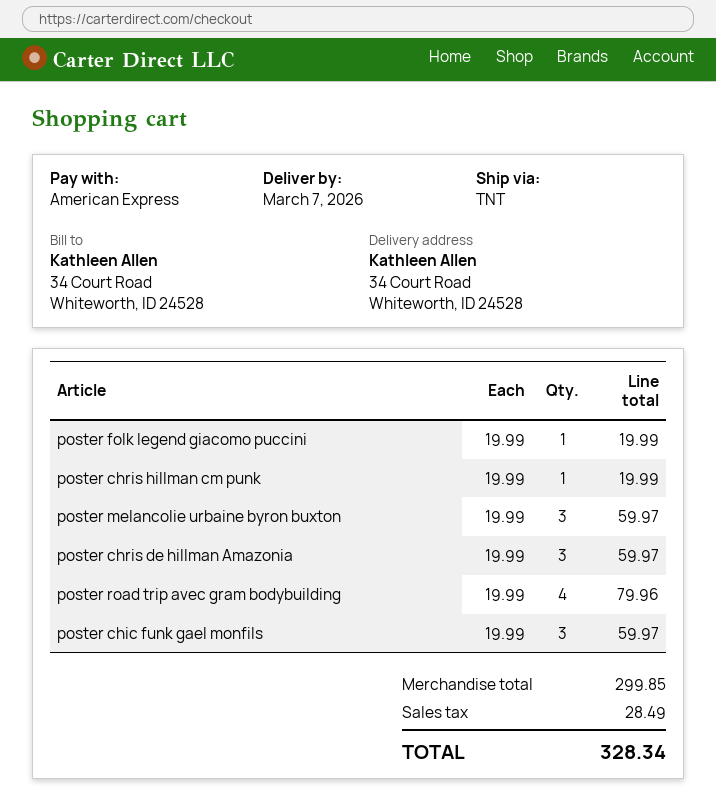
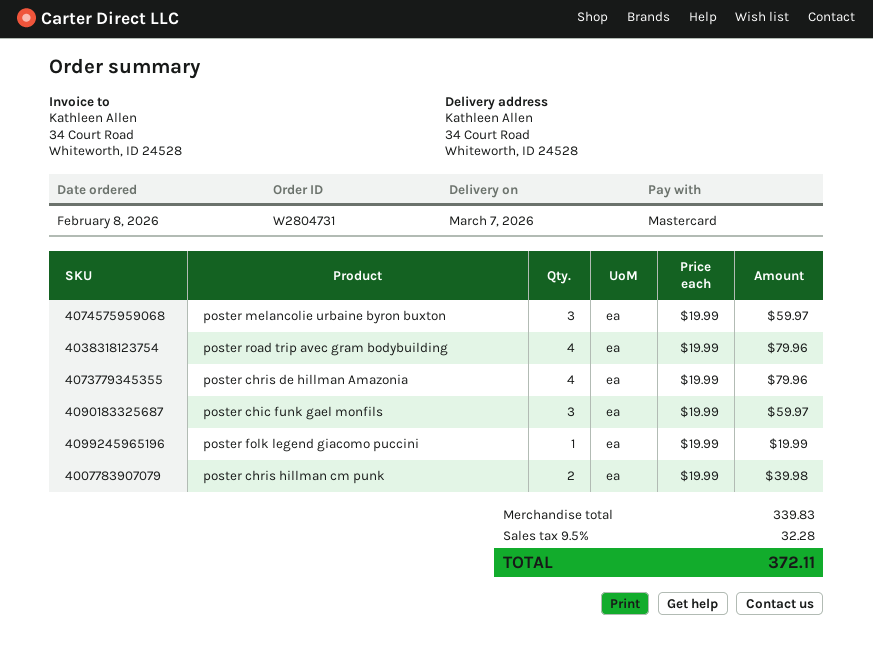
payment method: American Express -> Mastercard
poster chris hillman cm punk: 1 x 19.99 = 19.99 -> 2 x 19.99 = 39.98
poster chris de hillman Amazonia: 3 x 19.99 = 59.97 -> 4 x 19.99 = 79.96
subtotal: 299.85 -> 339.83
tax: 28.49 -> 32.28
total: 328.34 -> 372.11

